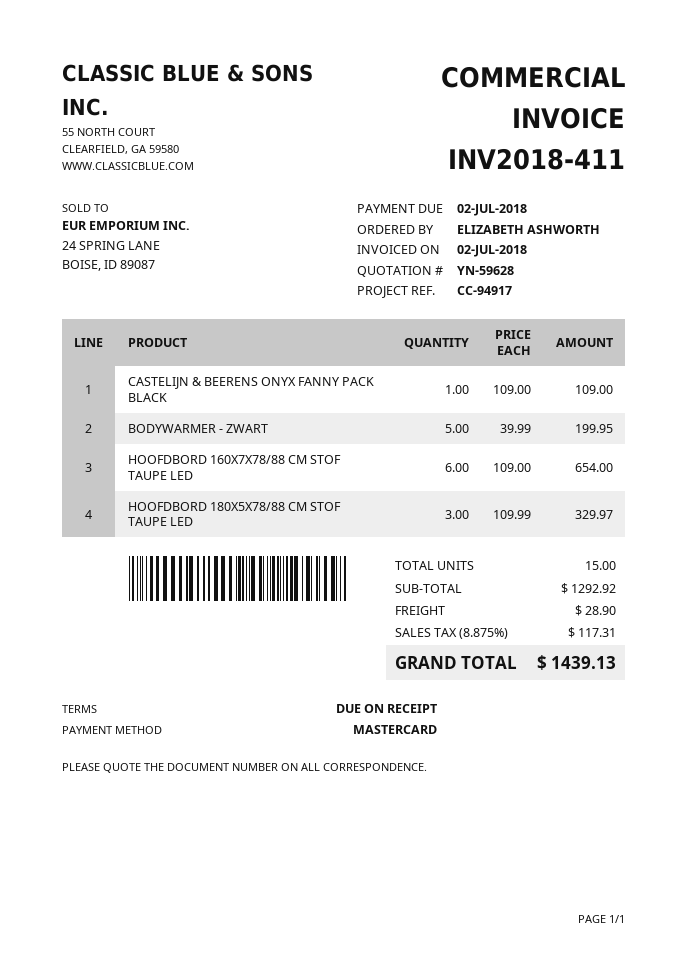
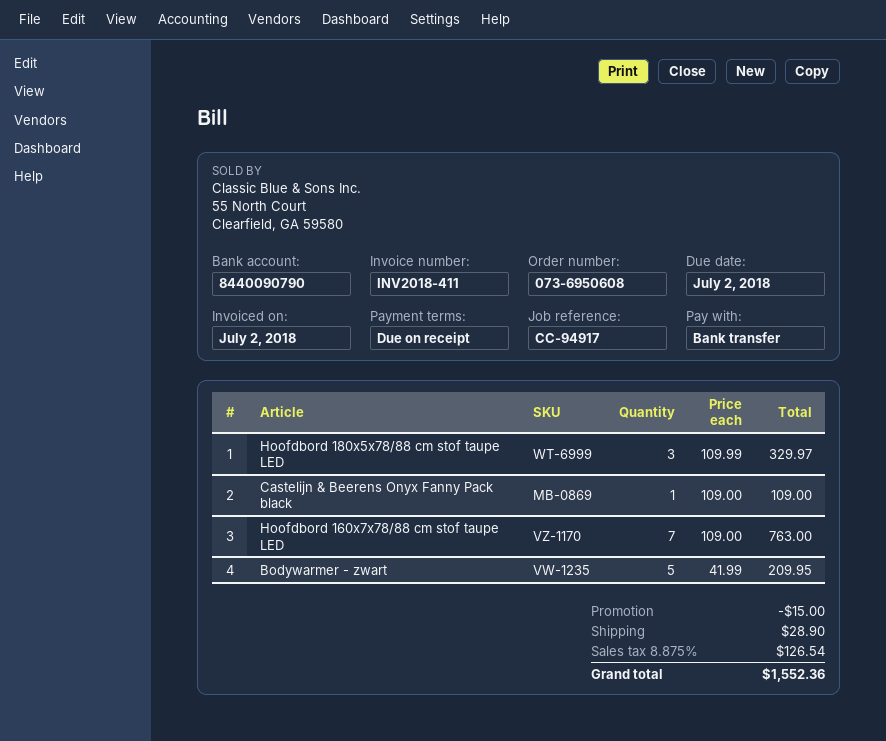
payment method: Mastercard -> bank transfer
BODYWARMER - ZWART: 5 x 39.99 = 199.95 -> 5 x 41.99 = 209.95
HOOFDBORD 160X7X78/88 CM STOF TAUPE LED: 6 x 109.00 = 654.00 -> 7 x 109.00 = 763.00
discount: none -> 15.00
tax: 8.875% = 117.31 -> 8.875% = 126.54
total: 1439.13 -> 1552.36

